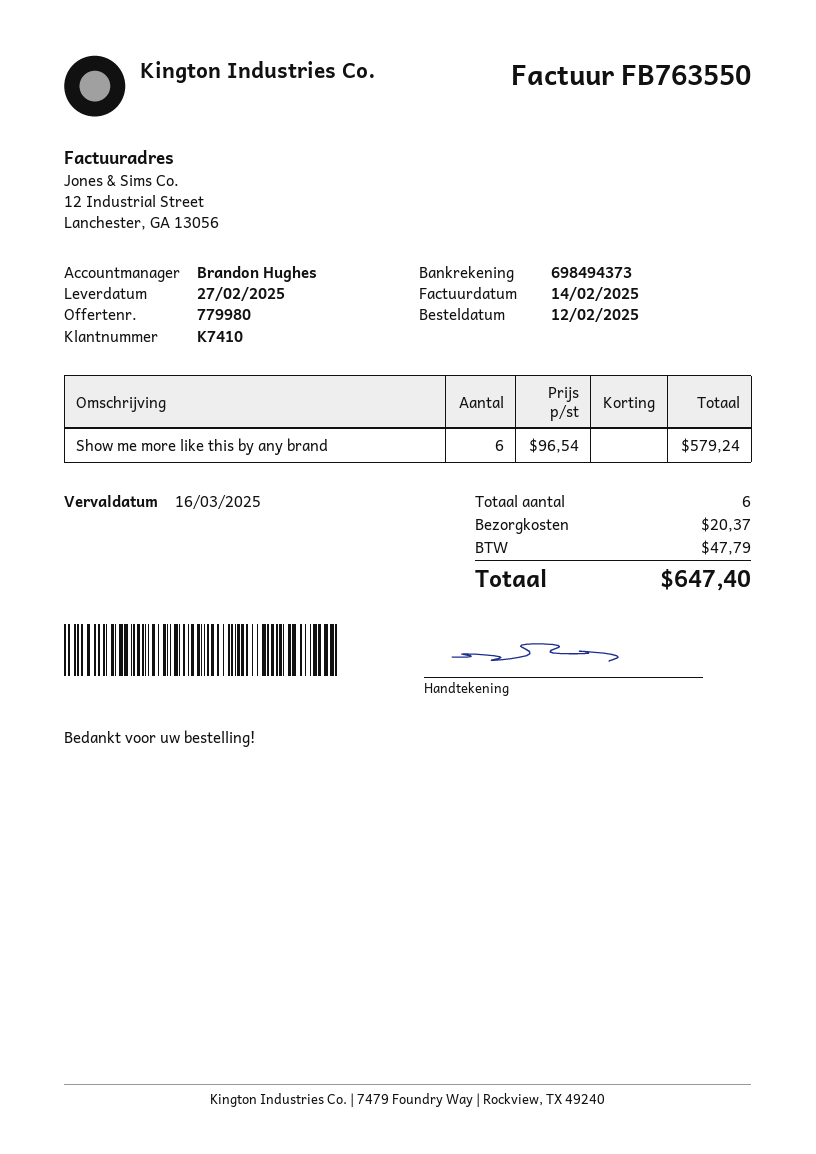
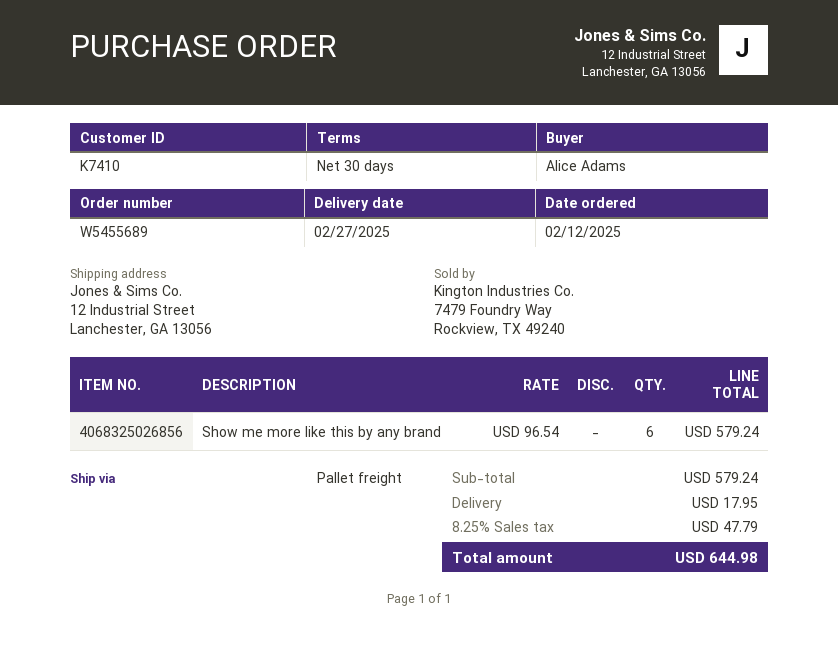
shipping: 20.37 -> 17.95
total: 647.40 -> 644.98

